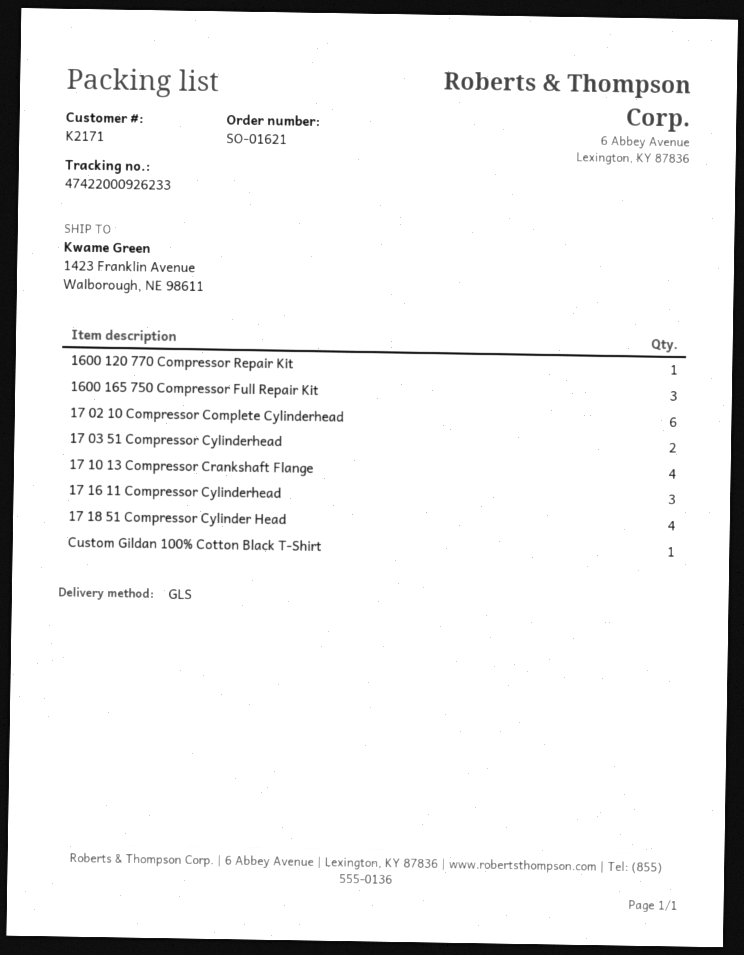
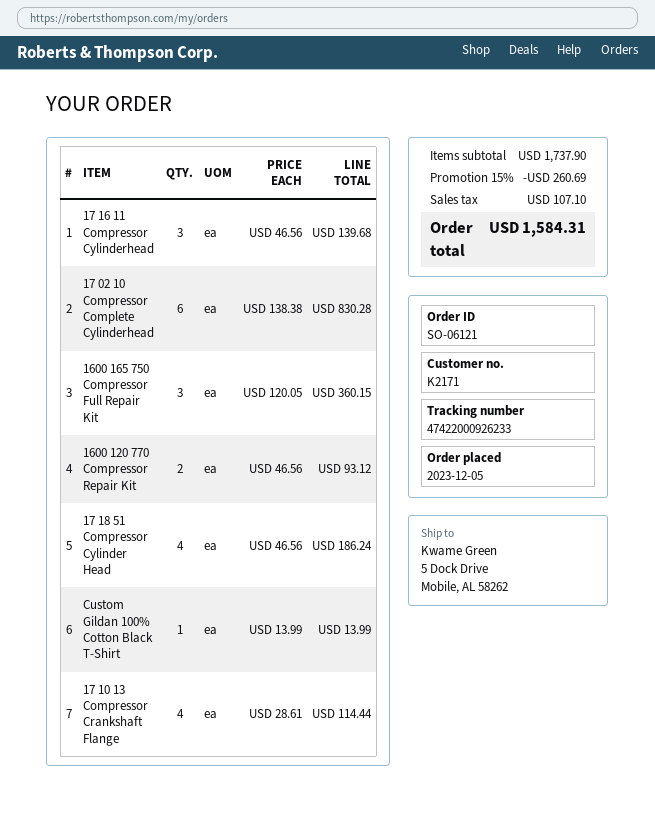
order number: SO-01621 -> SO-06121
ship to: 1423 Franklin Avenue, Walborough, NE 98611 -> 5 Dock Drive, Mobile, AL 58262
1600 120 770 Compressor Repair Kit: 1 -> 2
17 03 51 Compressor Cylinderhead: 2 -> none

